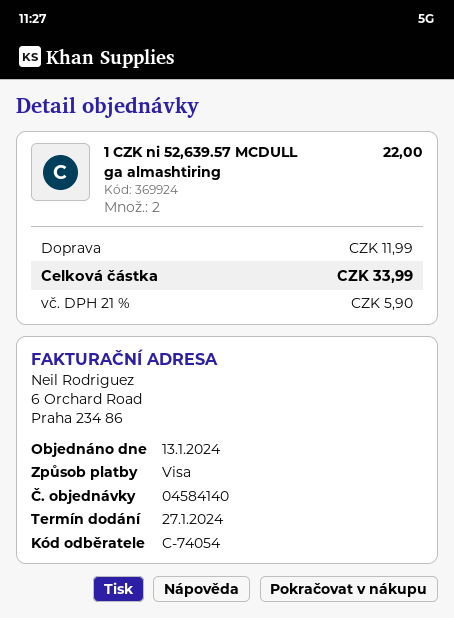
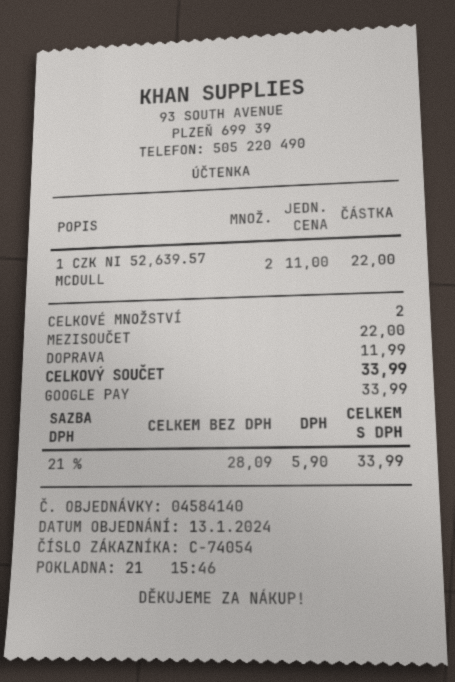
payment method: Visa -> Google Pay

